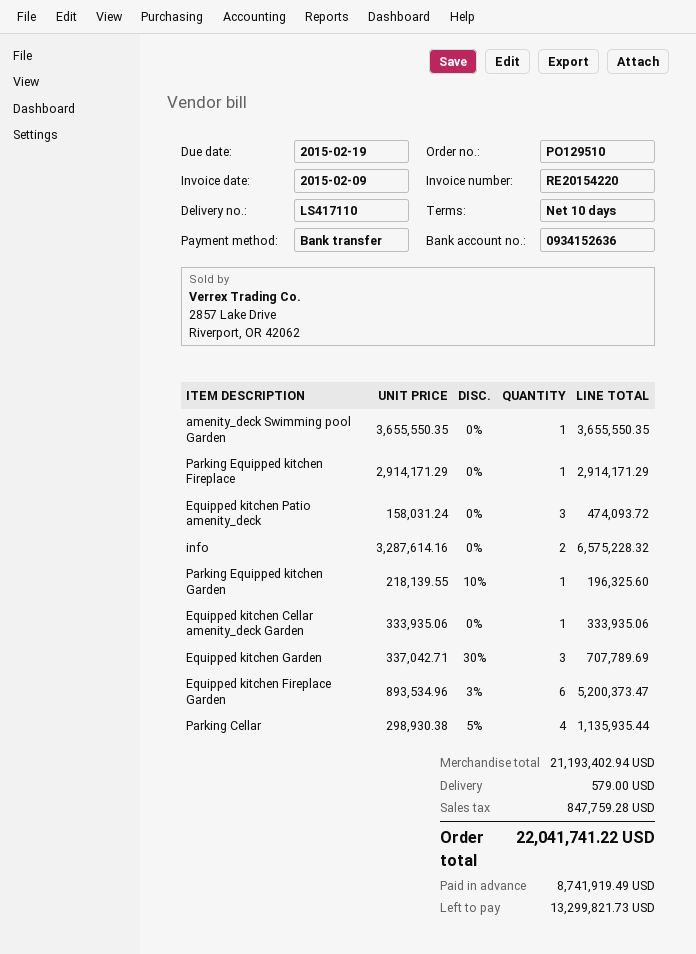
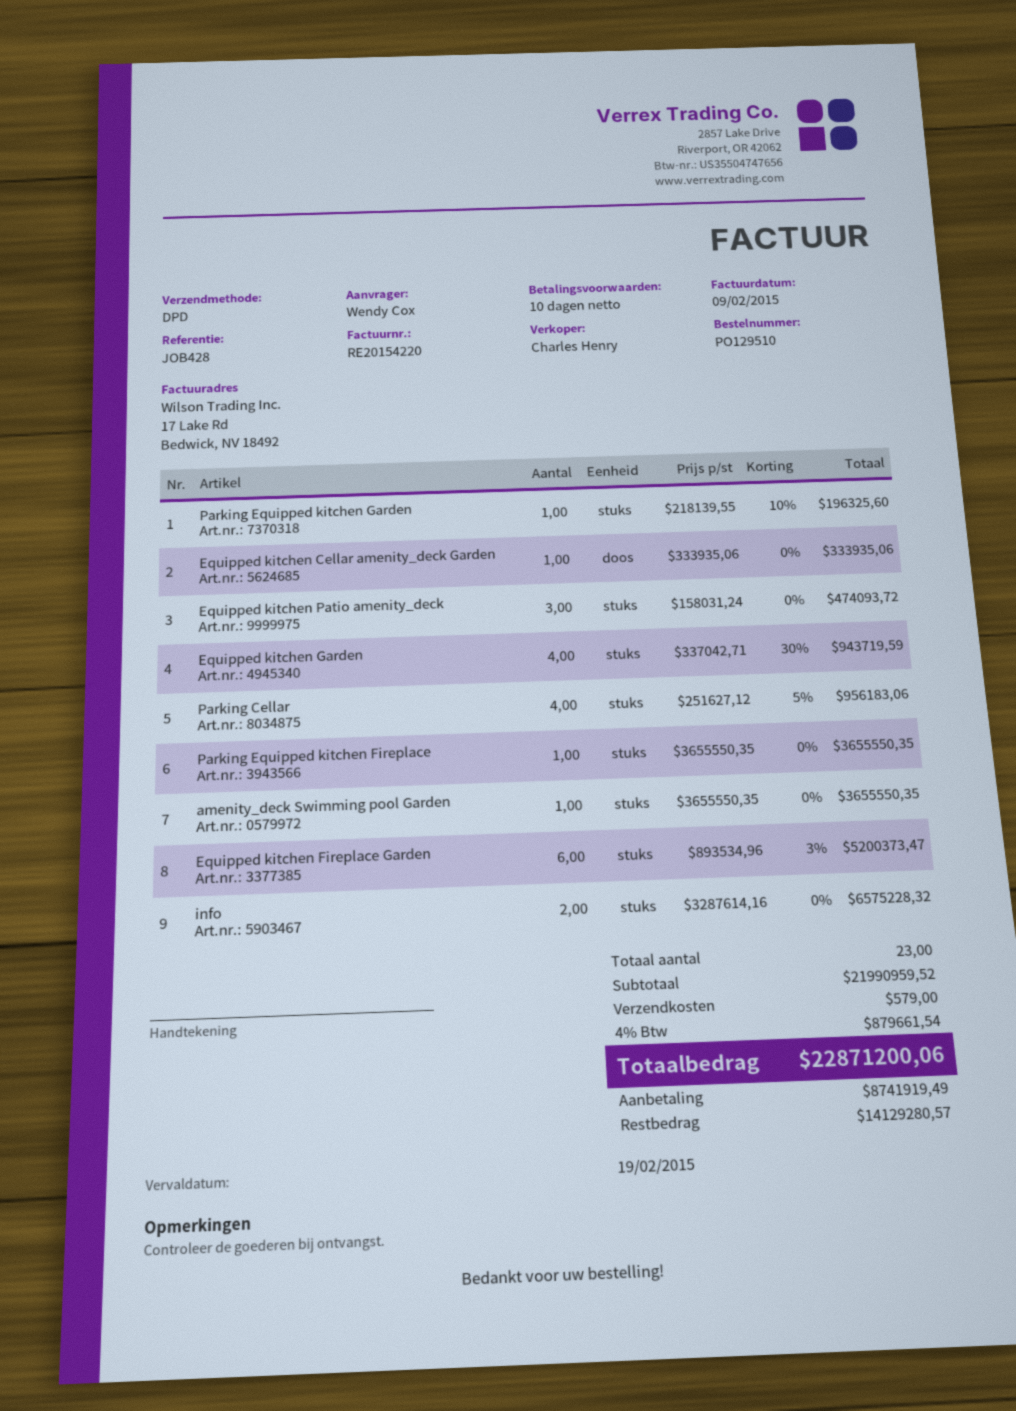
Parking Equipped kitchen Fireplace: 1 x 2914171.29 = 2914171.29 -> 1 x 3655550.35 = 3655550.35
Equipped kitchen Garden: 3 x 337042.71 - 30% = 707789.69 -> 4 x 337042.71 - 30% = 943719.59
Parking Cellar: 4 x 298930.38 - 5% = 1135935.44 -> 4 x 251627.12 - 5% = 956183.06
subtotal: 21193402.94 -> 21990959.52
tax: 847759.28 -> 879661.54
total: 22041741.22 -> 22871200.06
balance: 13299821.73 -> 14129280.57

